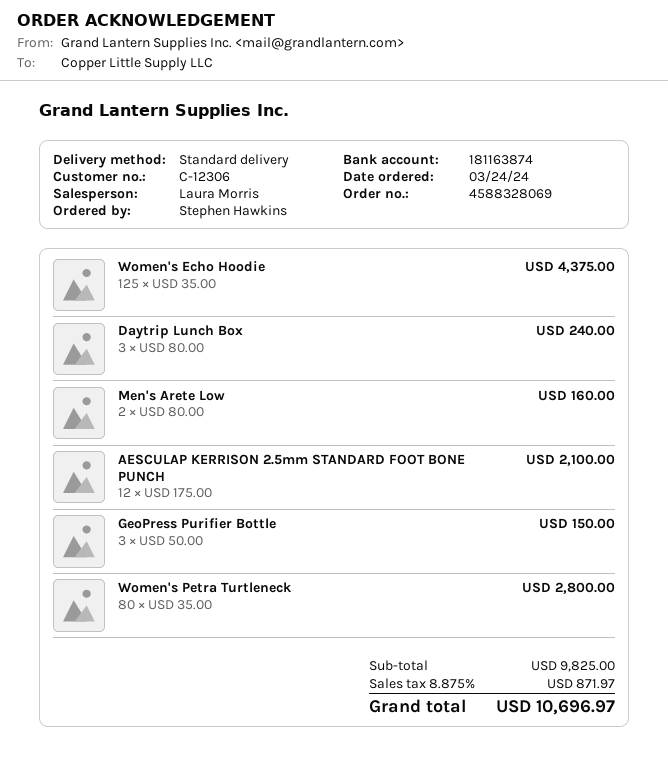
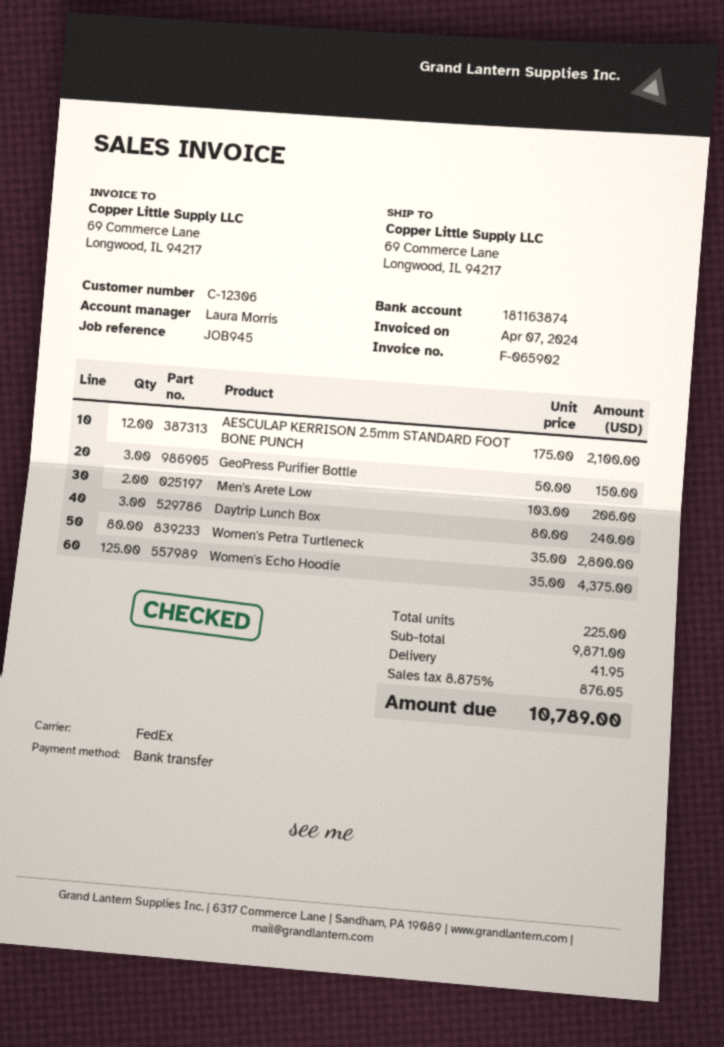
shipping method: standard -> FedEx
Men's Arete Low: 2 x 80.00 = 160.00 -> 2 x 103.00 = 206.00
subtotal: 9825.00 -> 9871.00
shipping: none -> 41.95
tax: 8.875% = 871.97 -> 8.875% = 876.05
total: 10696.97 -> 10789.00

